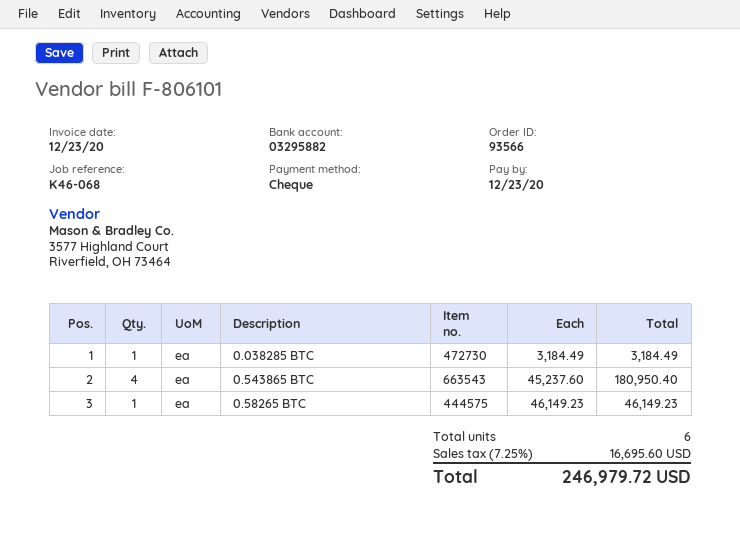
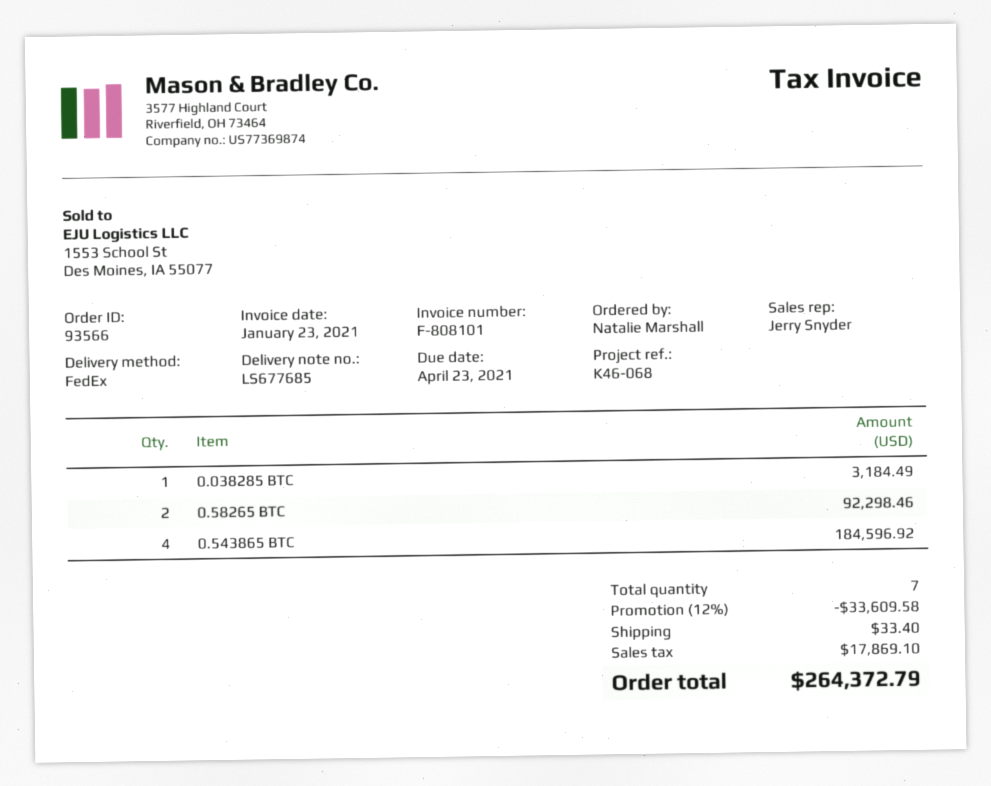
invoice number: F-806101 -> F-808101
invoice date: 2020-12-23 -> 2021-01-23
due date: 2020-12-23 -> 2021-04-23
0.543865 BTC: 4 for 180950.40 -> 4 for 184596.92
0.58265 BTC: 1 for 46149.23 -> 2 for 92298.46
total quantity: 6 -> 7
discount: none -> 12% = 33609.58
shipping: none -> 33.40
tax: 16695.60 -> 17869.10
total: 246979.72 -> 264372.79

